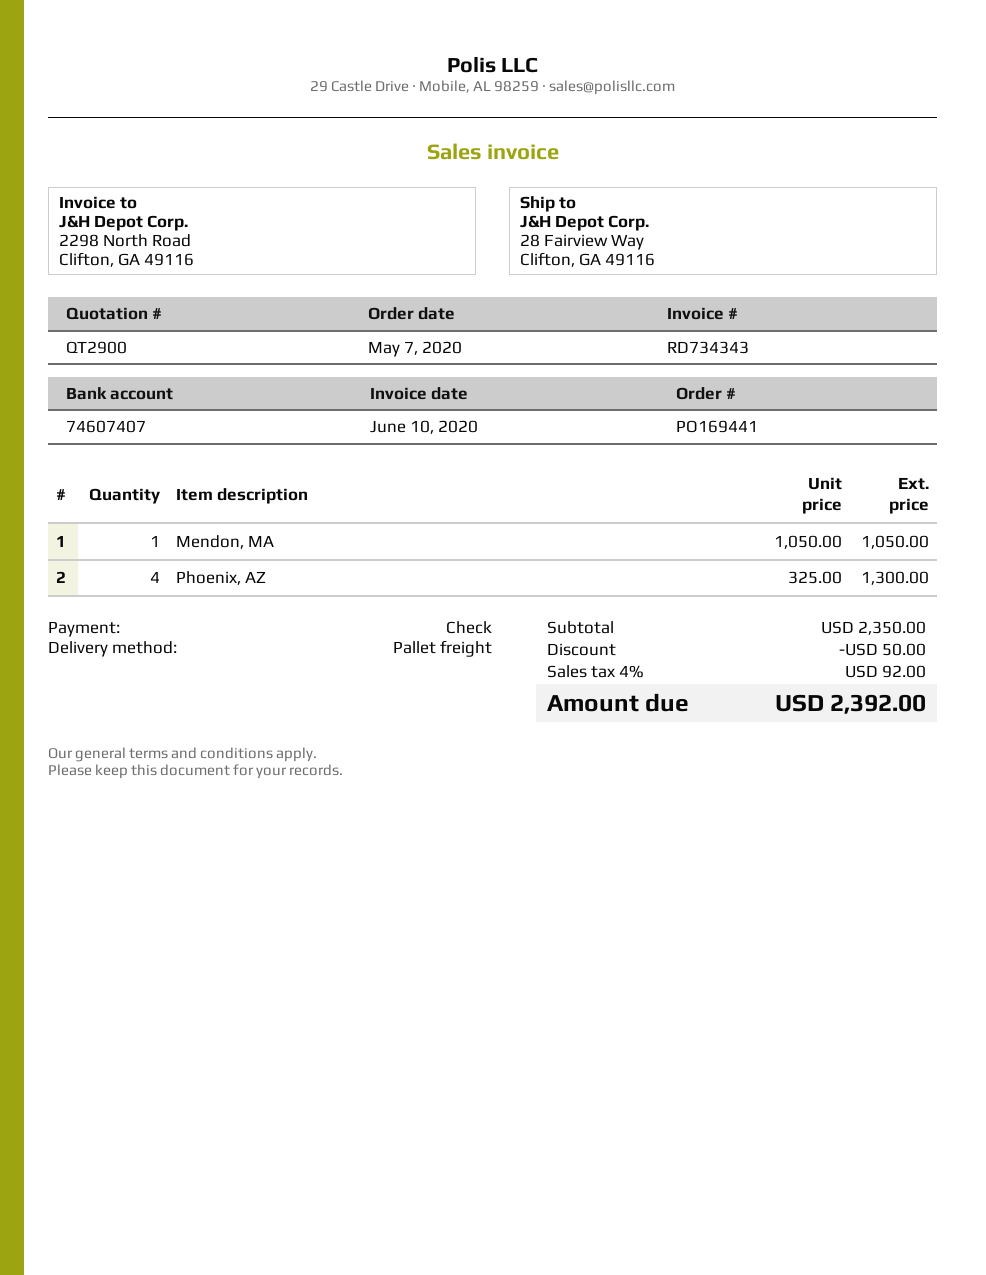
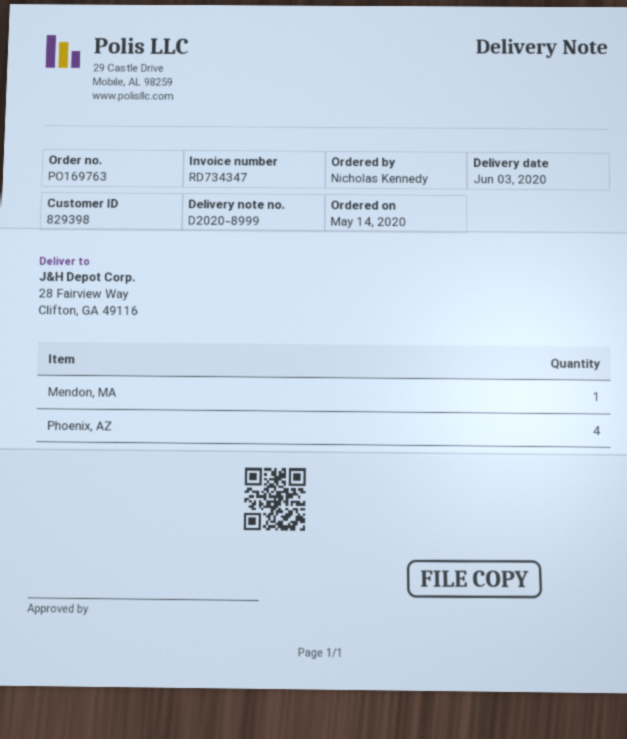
order number: PO169441 -> PO169763
order date: 2020-05-07 -> 2020-05-14
invoice number: RD734343 -> RD734347

